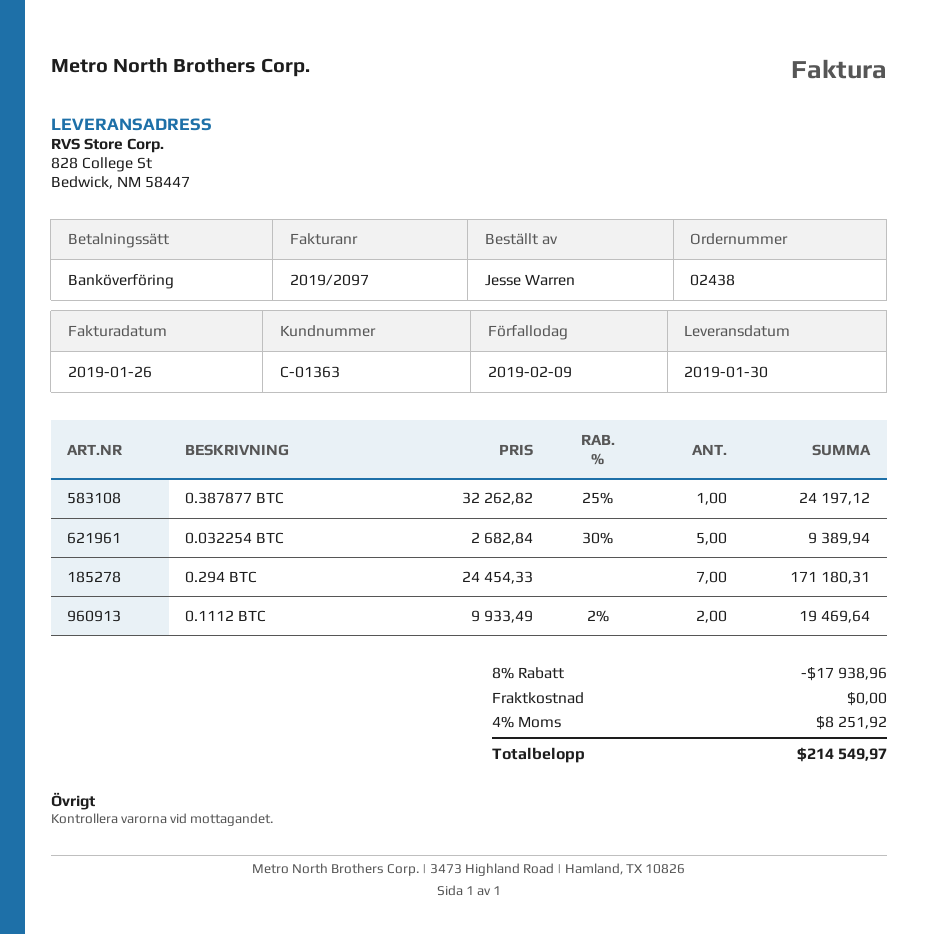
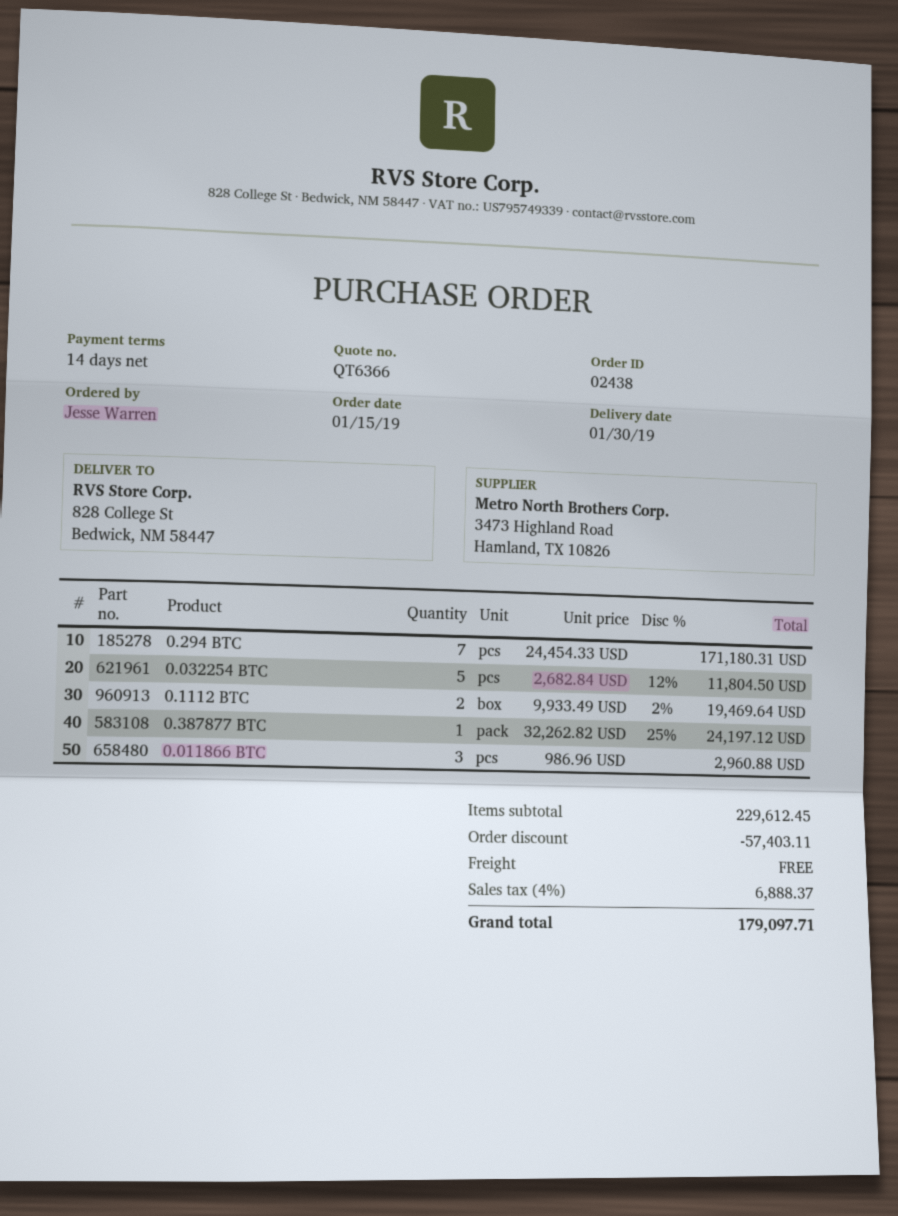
0.032254 BTC: 5 x 2682.84 - 30% = 9389.94 -> 5 x 2682.84 - 12% = 11804.50
0.011866 BTC: none -> 3 x 986.96 = 2960.88
discount: 17938.96 -> 57403.11
tax: 4% = 8251.92 -> 4% = 6888.37
total: 214549.97 -> 179097.71

